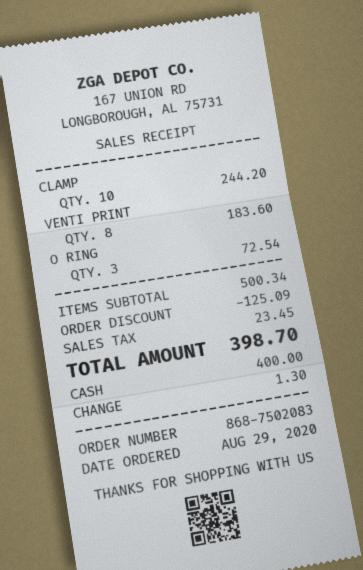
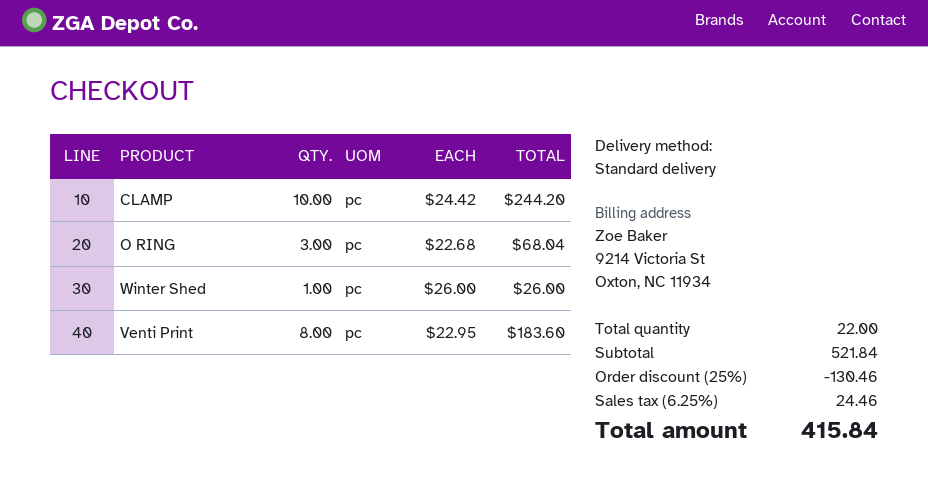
O RING: 3 for 72.54 -> 3 for 68.04
Winter Shed: none -> 1 for 26.00
subtotal: 500.34 -> 521.84
discount: 125.09 -> 130.46
tax: 23.45 -> 24.46
total: 398.70 -> 415.84

